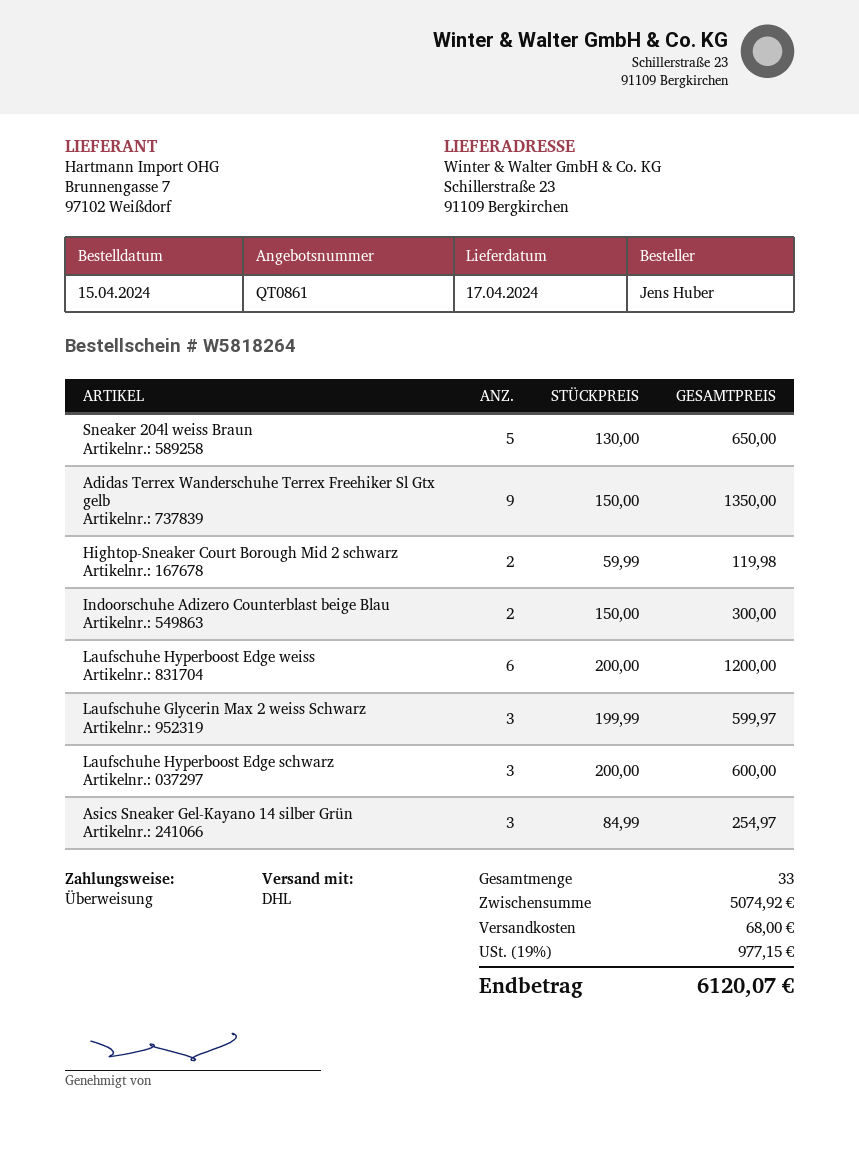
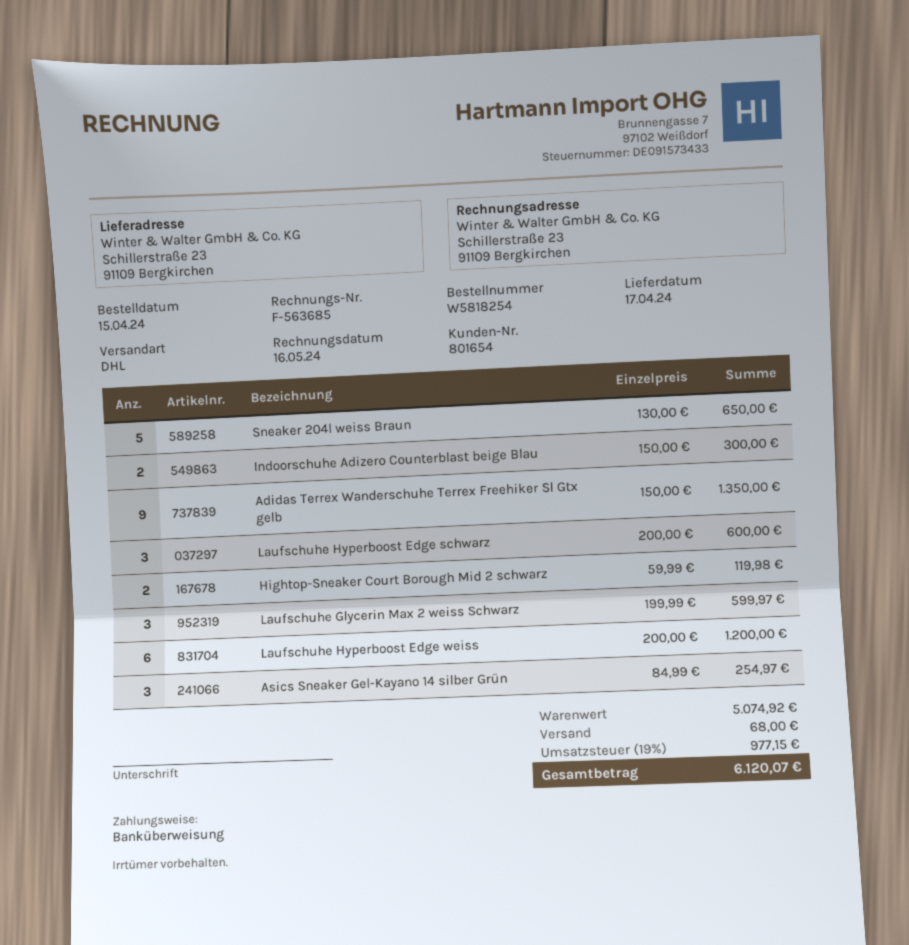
order number: W5818264 -> W5818254

